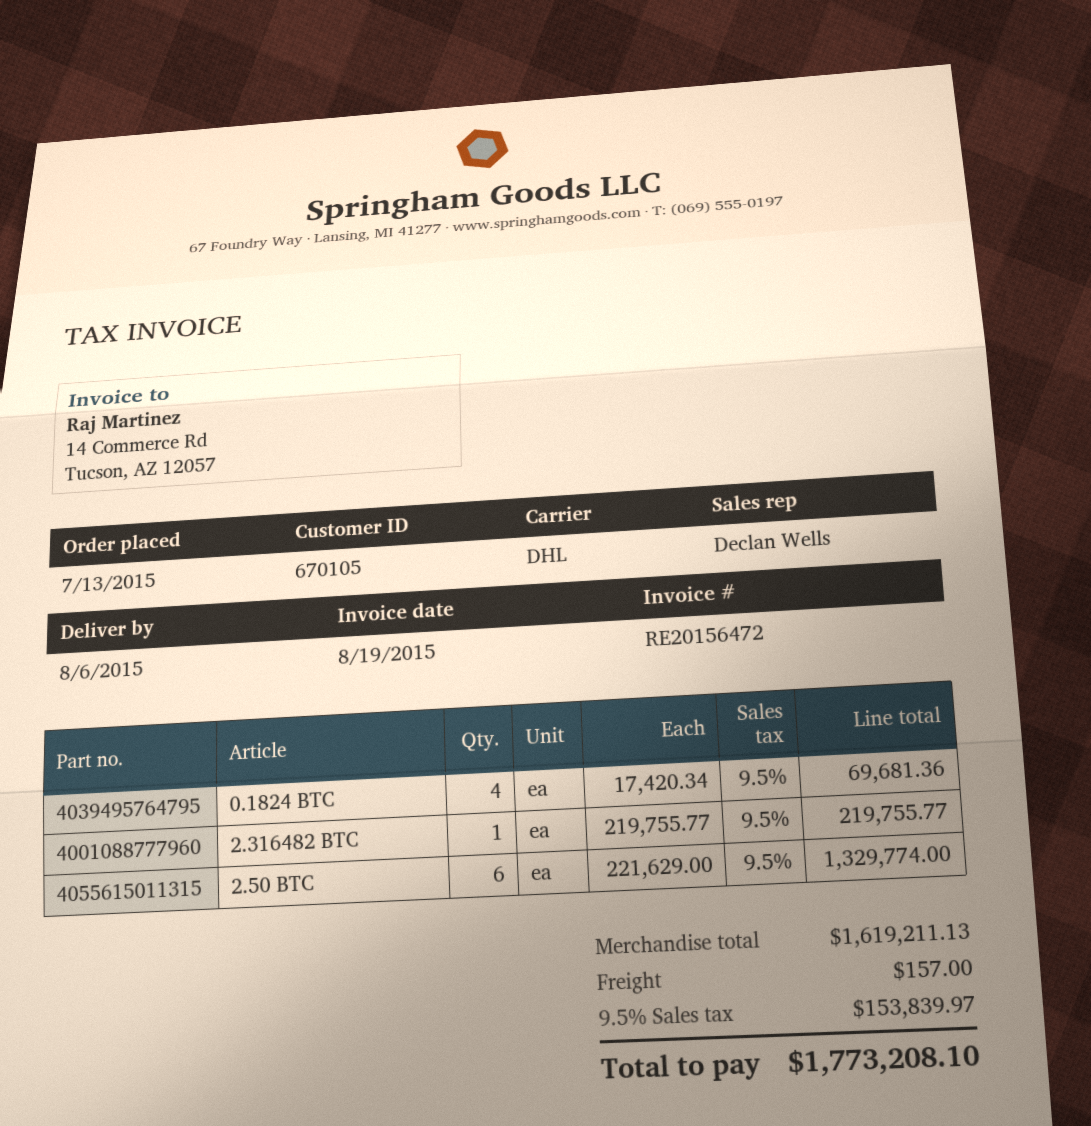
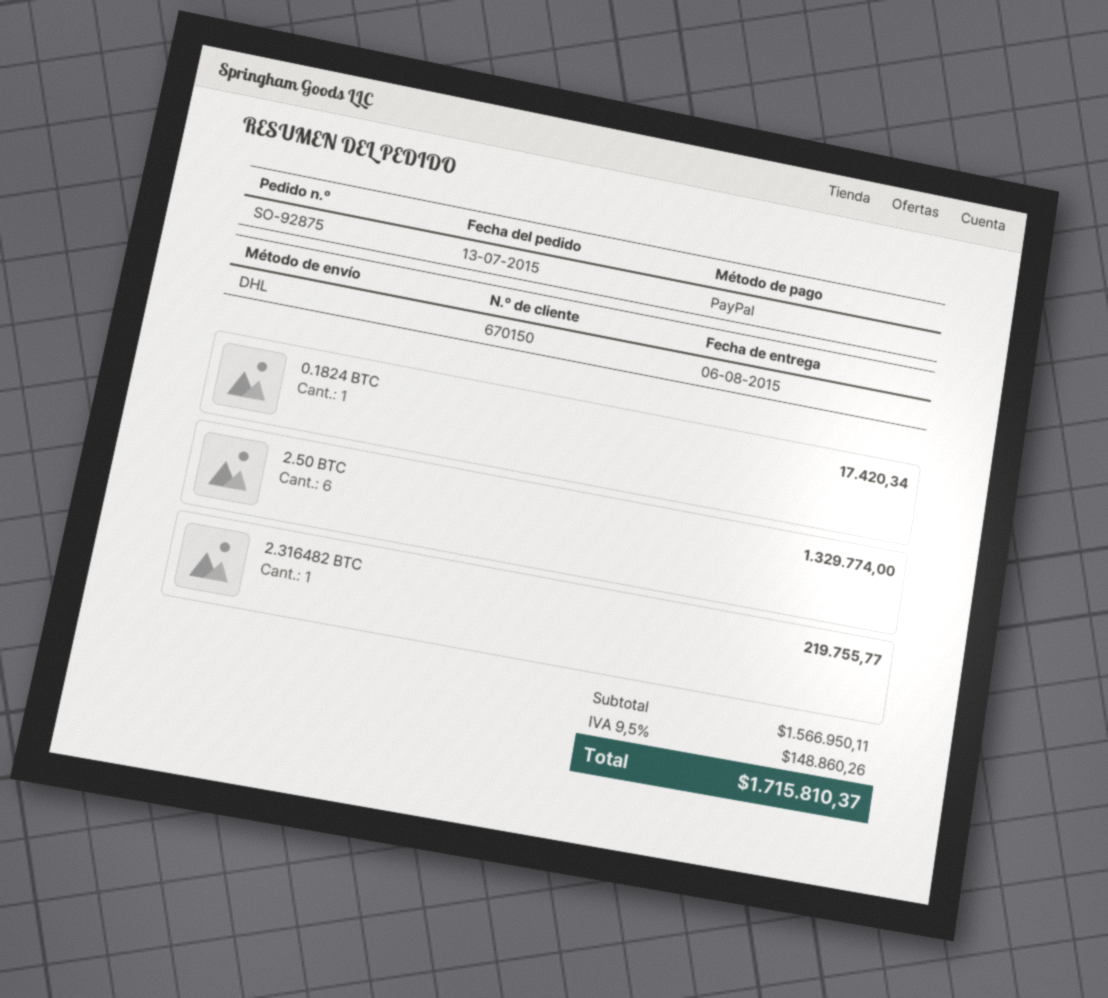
customer number: 670105 -> 670150
0.1824 BTC: 4 for 69681.36 -> 1 for 17420.34
subtotal: 1619211.13 -> 1566950.11
shipping: 157.00 -> none
tax: 9.5% = 153839.97 -> 9.5% = 148860.26
total: 1773208.10 -> 1715810.37

